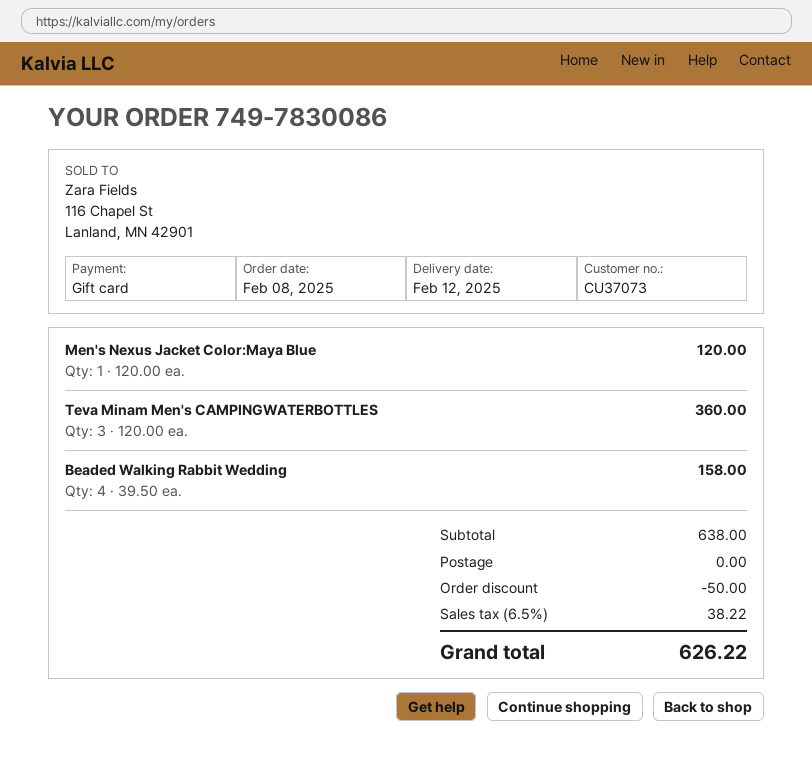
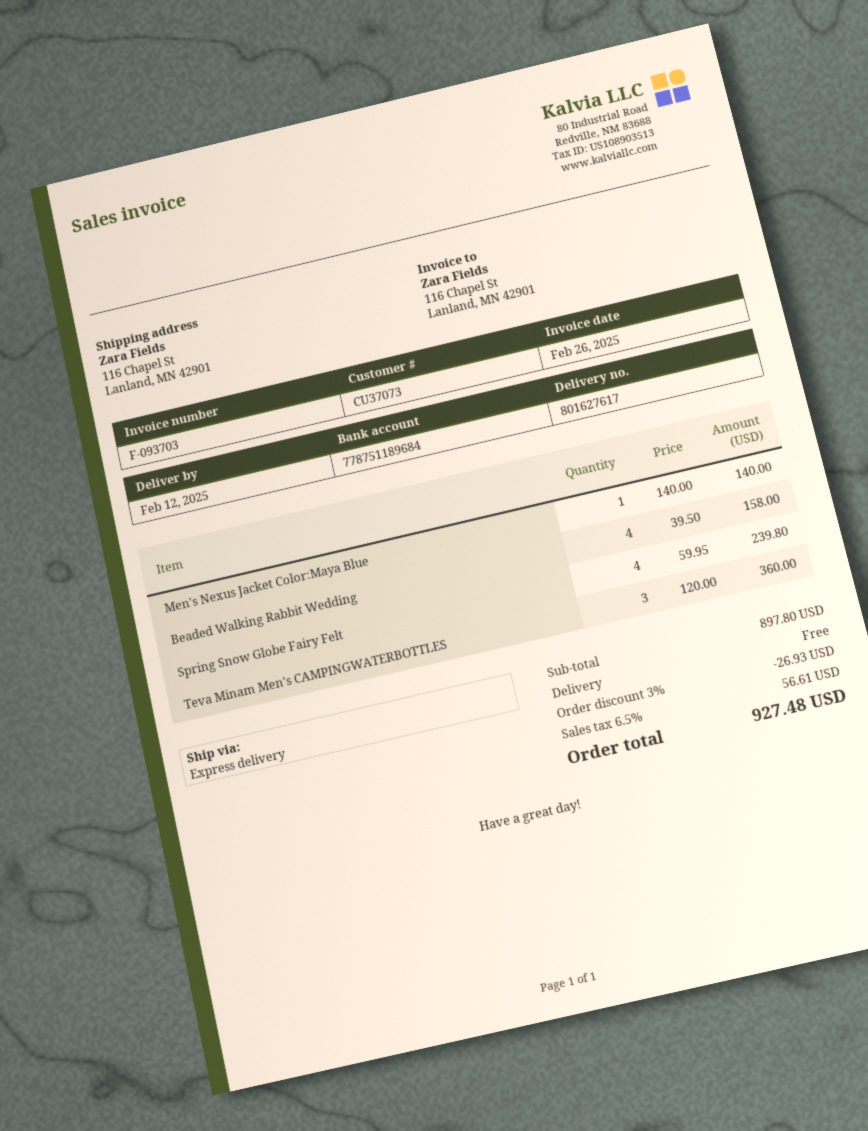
Men's Nexus Jacket Color:Maya Blue: 1 x 120.00 = 120.00 -> 1 x 140.00 = 140.00
Spring Snow Globe Fairy Felt: none -> 4 x 59.95 = 239.80
subtotal: 638.00 -> 897.80
discount: 50.00 -> 26.93
tax: 6.5% = 38.22 -> 6.5% = 56.61
total: 626.22 -> 927.48

